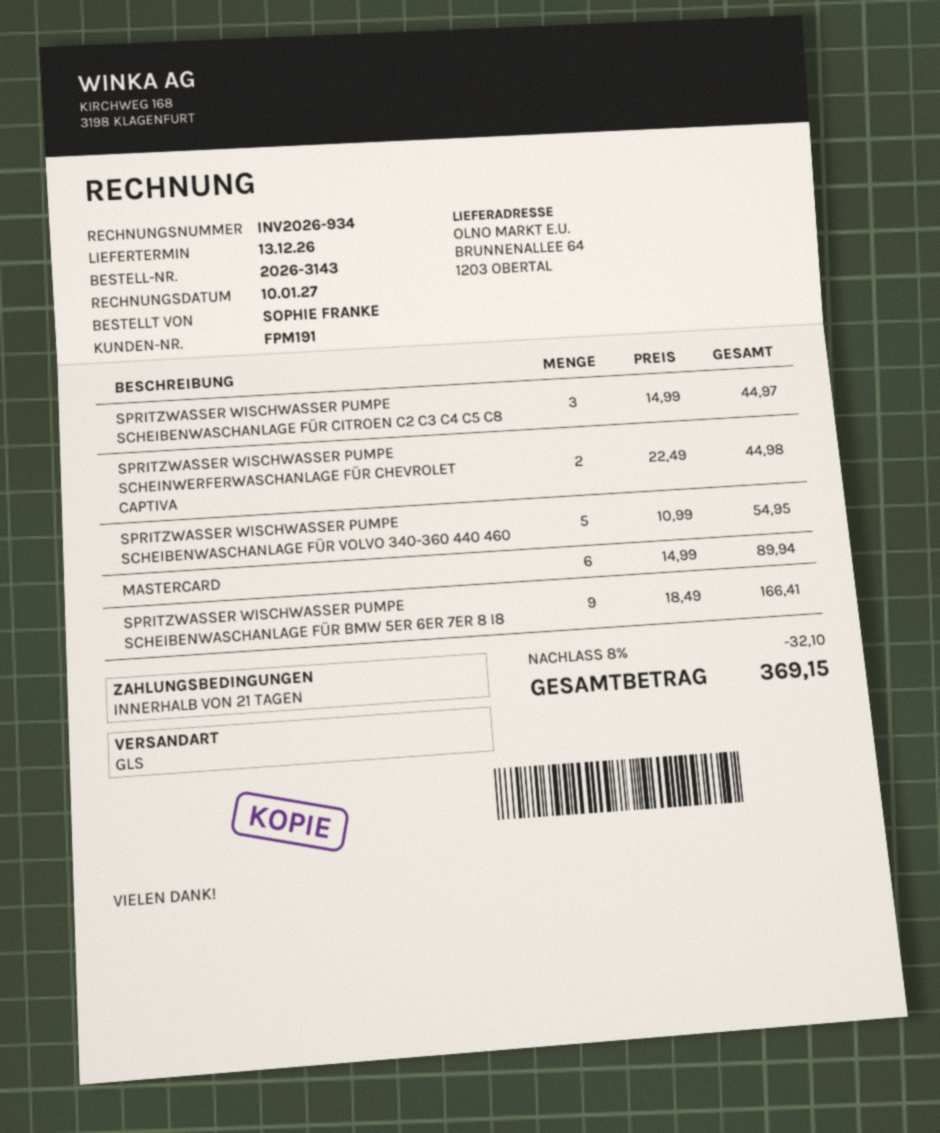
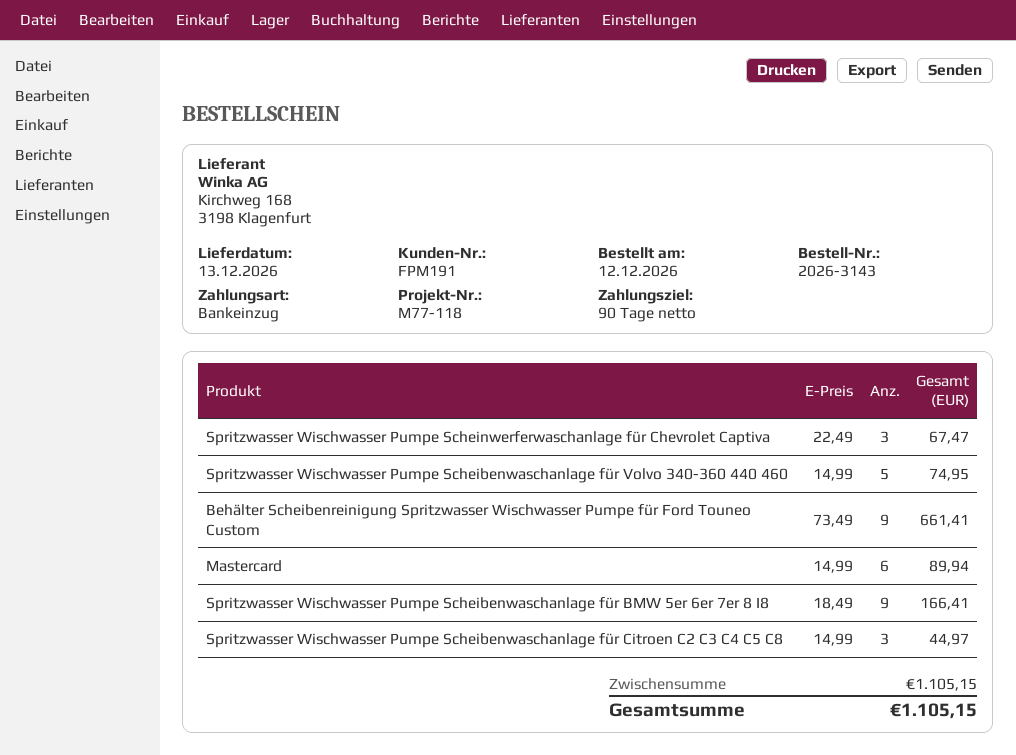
payment terms: 21 days -> 90 days
SPRITZWASSER WISCHWASSER PUMPE SCHEINWERFERWASCHANLAGE FÜR CHEVROLET CAPTIVA: 2 x 22.49 = 44.98 -> 3 x 22.49 = 67.47
SPRITZWASSER WISCHWASSER PUMPE SCHEIBENWASCHANLAGE FÜR VOLVO 340-360 440 460: 5 x 10.99 = 54.95 -> 5 x 14.99 = 74.95
Behälter Scheibenreinigung Spritzwasser Wischwasser Pumpe für Ford Touneo Custom: none -> 9 x 73.49 = 661.41
discount: 8% = 32.10 -> none
total: 369.15 -> 1105.15

